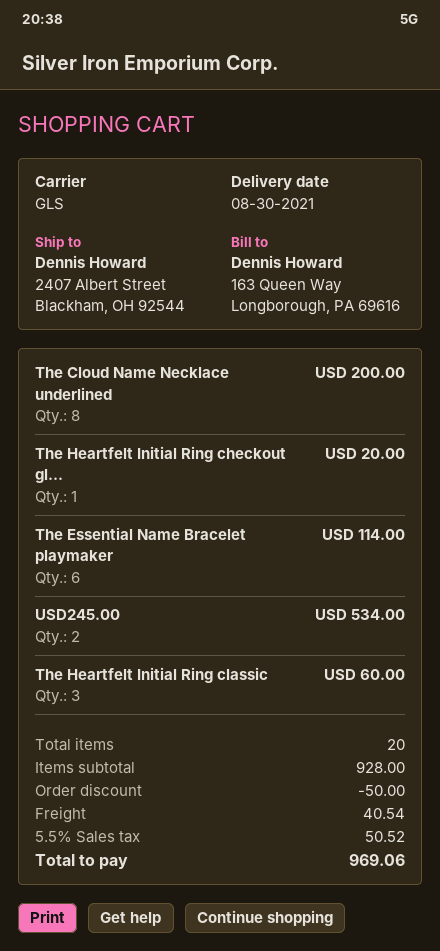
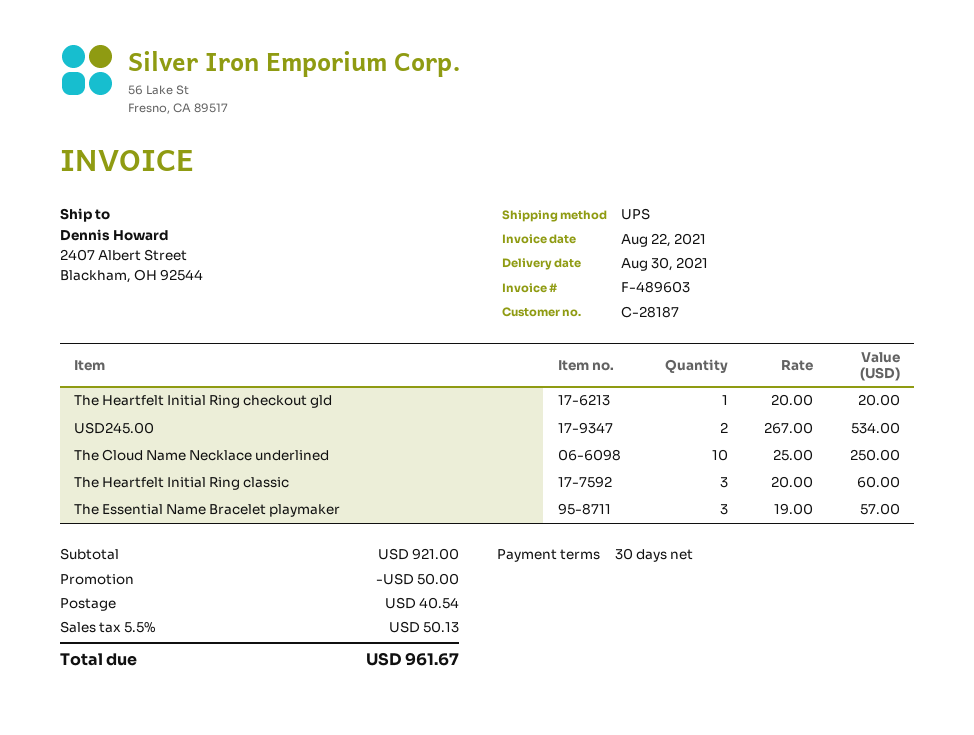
shipping method: GLS -> UPS
The Cloud Name Necklace underlined: 8 for 200.00 -> 10 for 250.00
The Essential Name Bracelet playmaker: 6 for 114.00 -> 3 for 57.00
subtotal: 928.00 -> 921.00
tax: 5.5% = 50.52 -> 5.5% = 50.13
total: 969.06 -> 961.67

